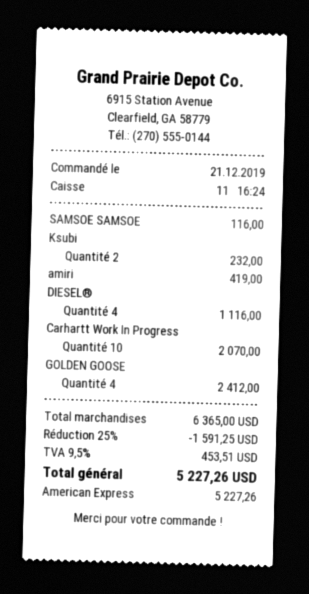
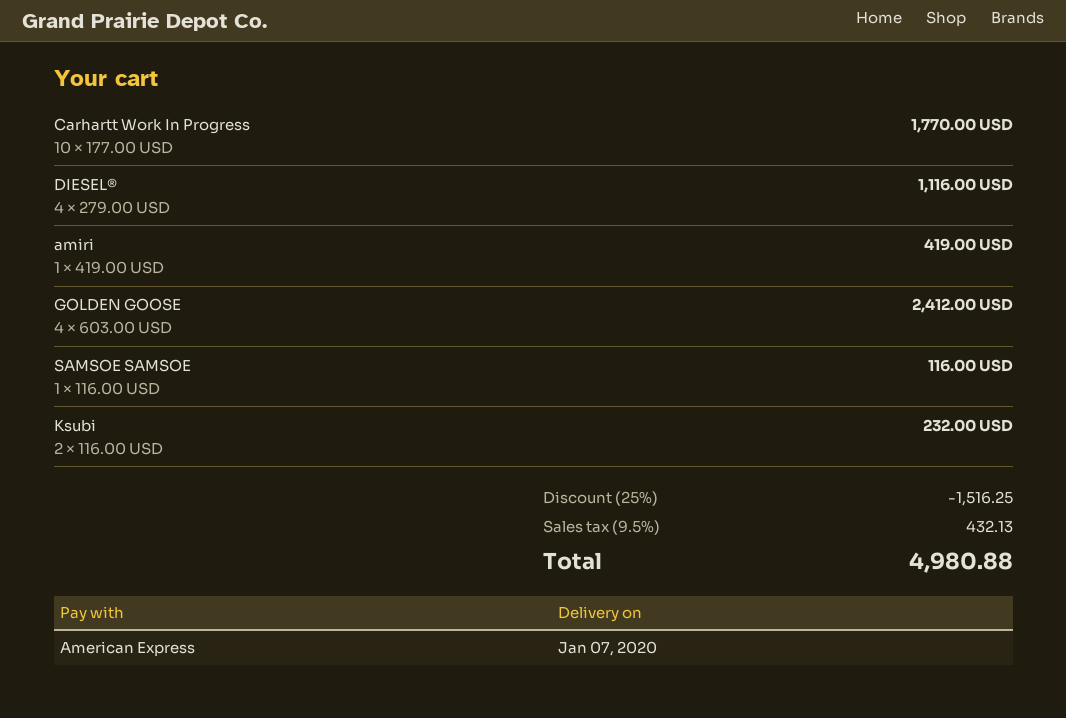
Carhartt Work In Progress: 10 for 2070.00 -> 10 for 1770.00
discount: 25% = 1591.25 -> 25% = 1516.25
tax: 9.5% = 453.51 -> 9.5% = 432.13
total: 5227.26 -> 4980.88

